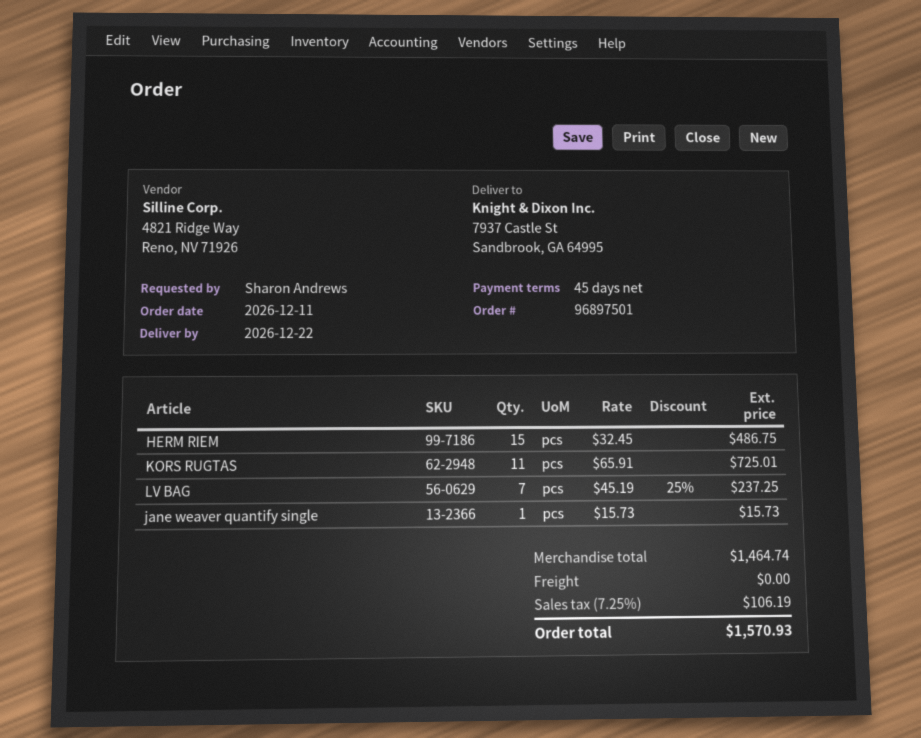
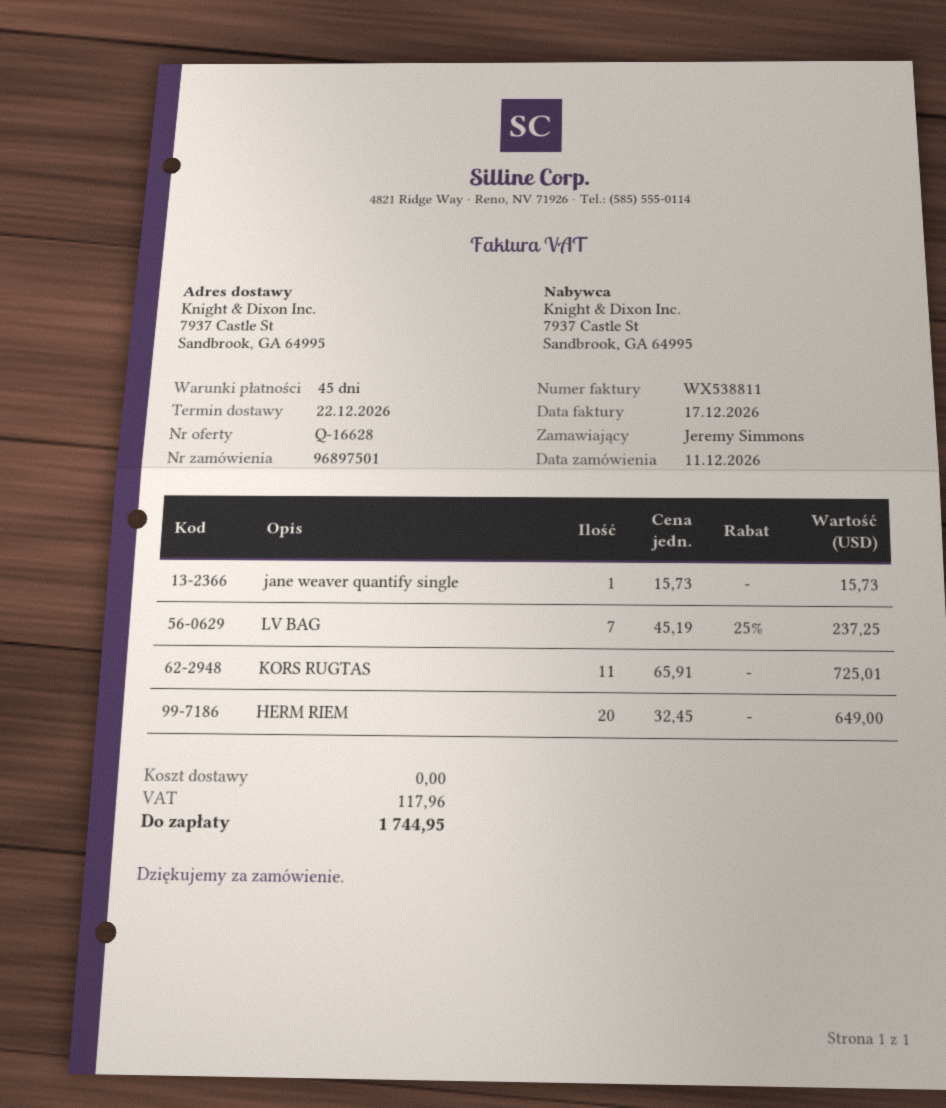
ordered by: Sharon Andrews -> Jeremy Simmons
HERM RIEM: 15 x 32.45 = 486.75 -> 20 x 32.45 = 649.00
tax: 106.19 -> 117.96
total: 1570.93 -> 1744.95

